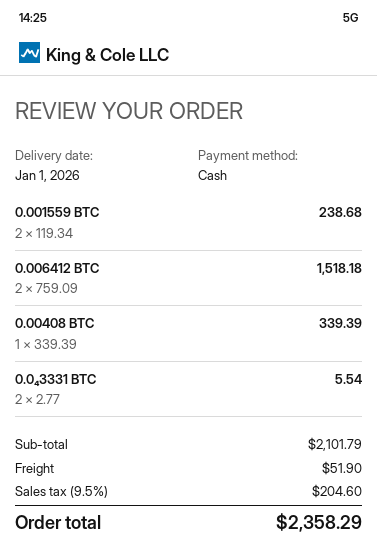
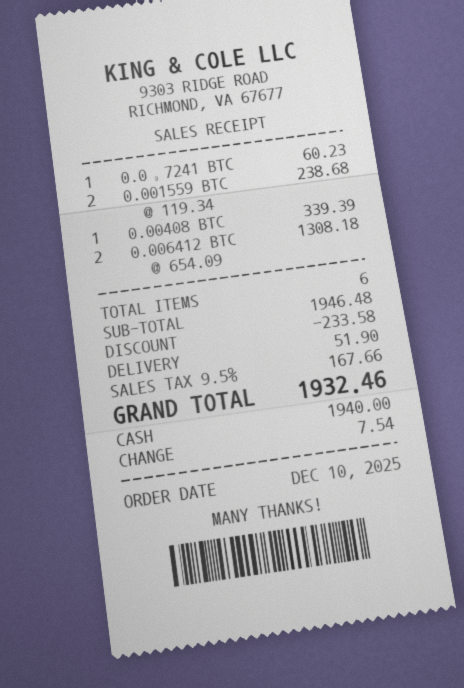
0.006412 BTC: 2 x 759.09 = 1518.18 -> 2 x 654.09 = 1308.18
0.0₄3331 BTC: 2 x 2.77 = 5.54 -> none
0.0₃7241 BTC: none -> 1 x 60.23 = 60.23
subtotal: 2101.79 -> 1946.48
discount: none -> 233.58
tax: 9.5% = 204.60 -> 9.5% = 167.66
total: 2358.29 -> 1932.46

